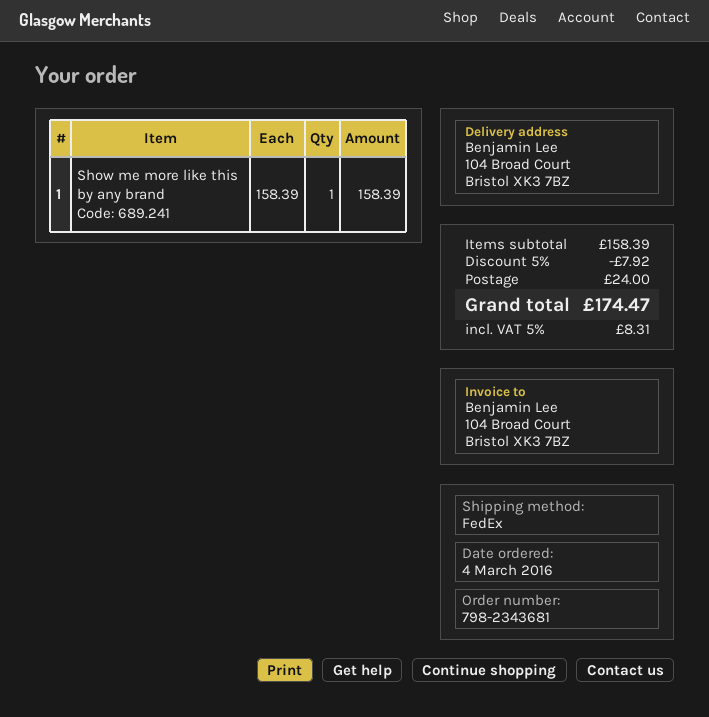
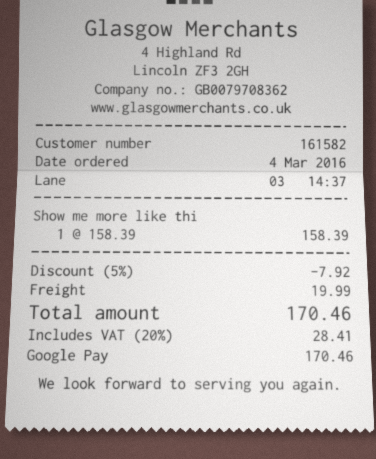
shipping: 24.00 -> 19.99
tax: 5% = 8.31 -> 20% = 28.41
total: 174.47 -> 170.46

